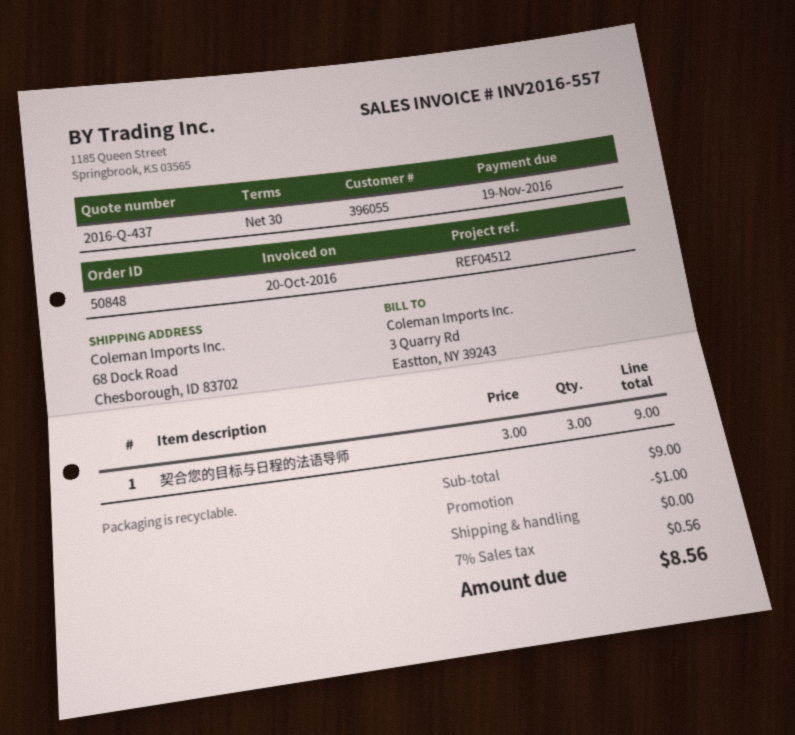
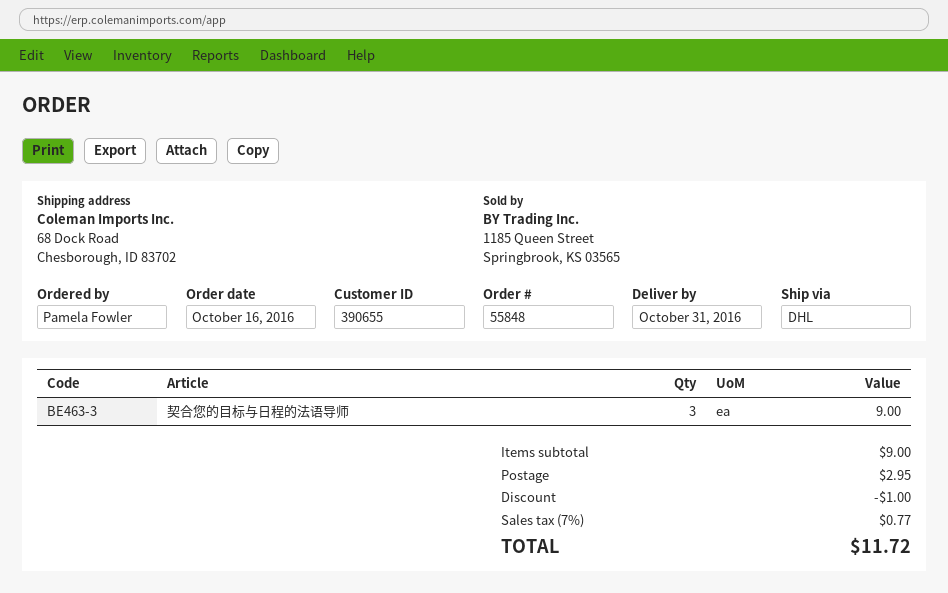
order number: 50848 -> 55848
customer number: 396055 -> 390655
shipping: 0.00 -> 2.95
tax: 7% = 0.56 -> 7% = 0.77
total: 8.56 -> 11.72

